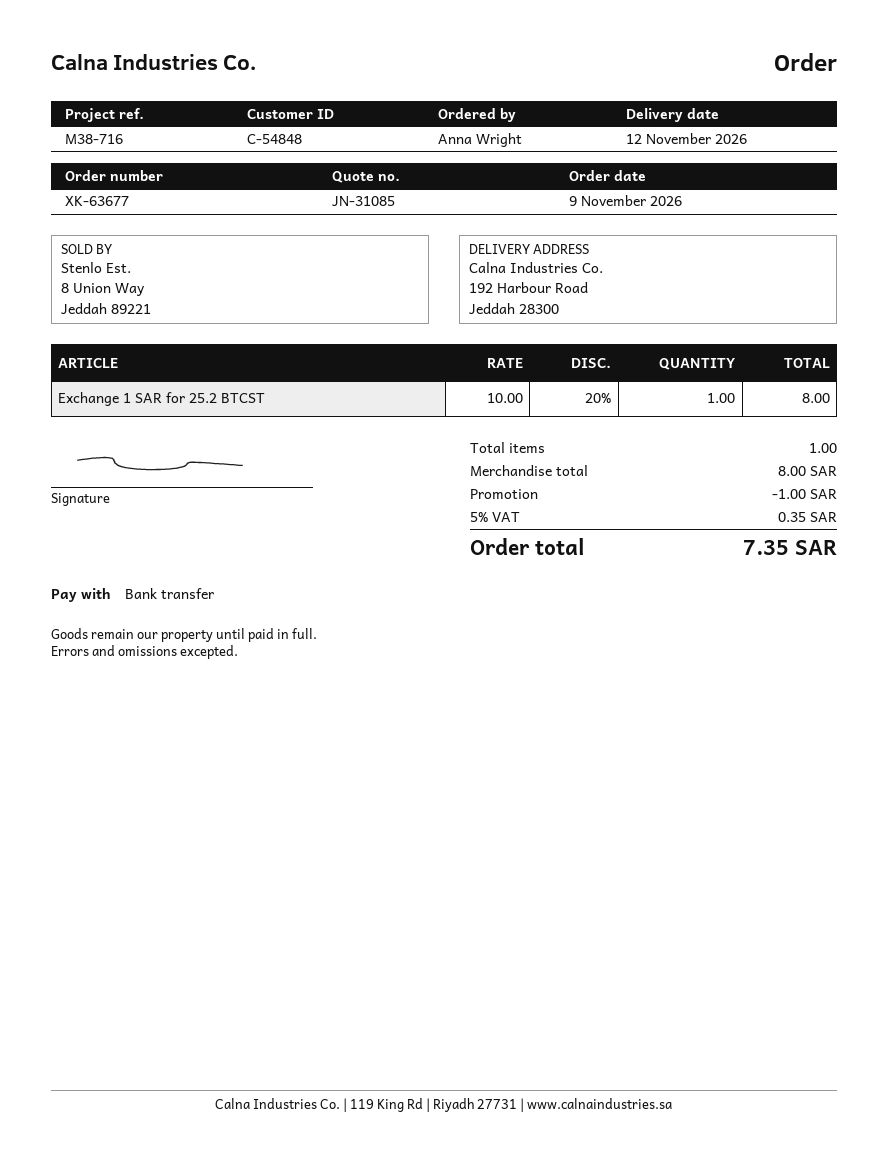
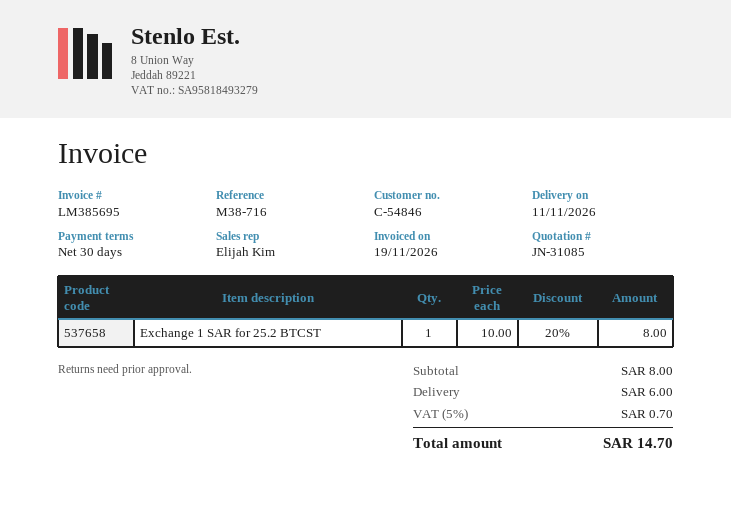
delivery date: 2026-11-12 -> 2026-11-11
customer number: C-54848 -> C-54846
discount: 1.00 -> none
shipping: none -> 6.00
tax: 5% = 0.35 -> 5% = 0.70
total: 7.35 -> 14.70

